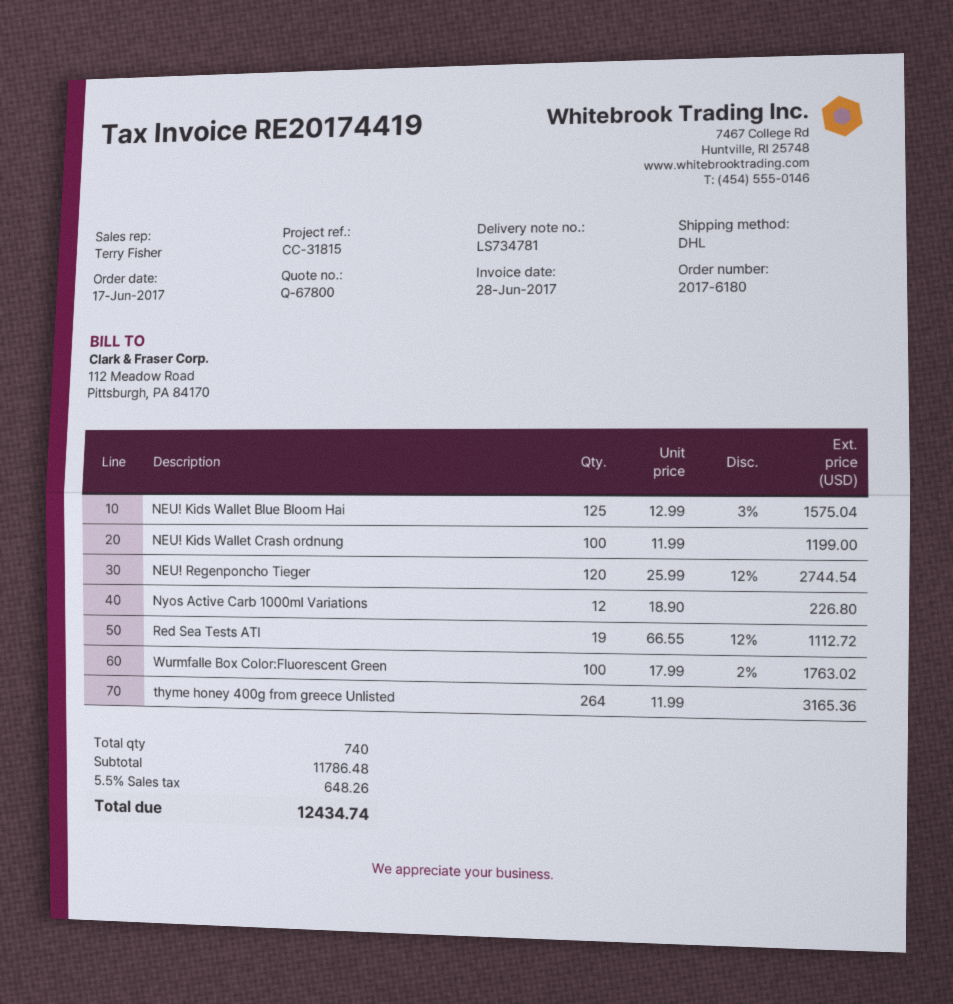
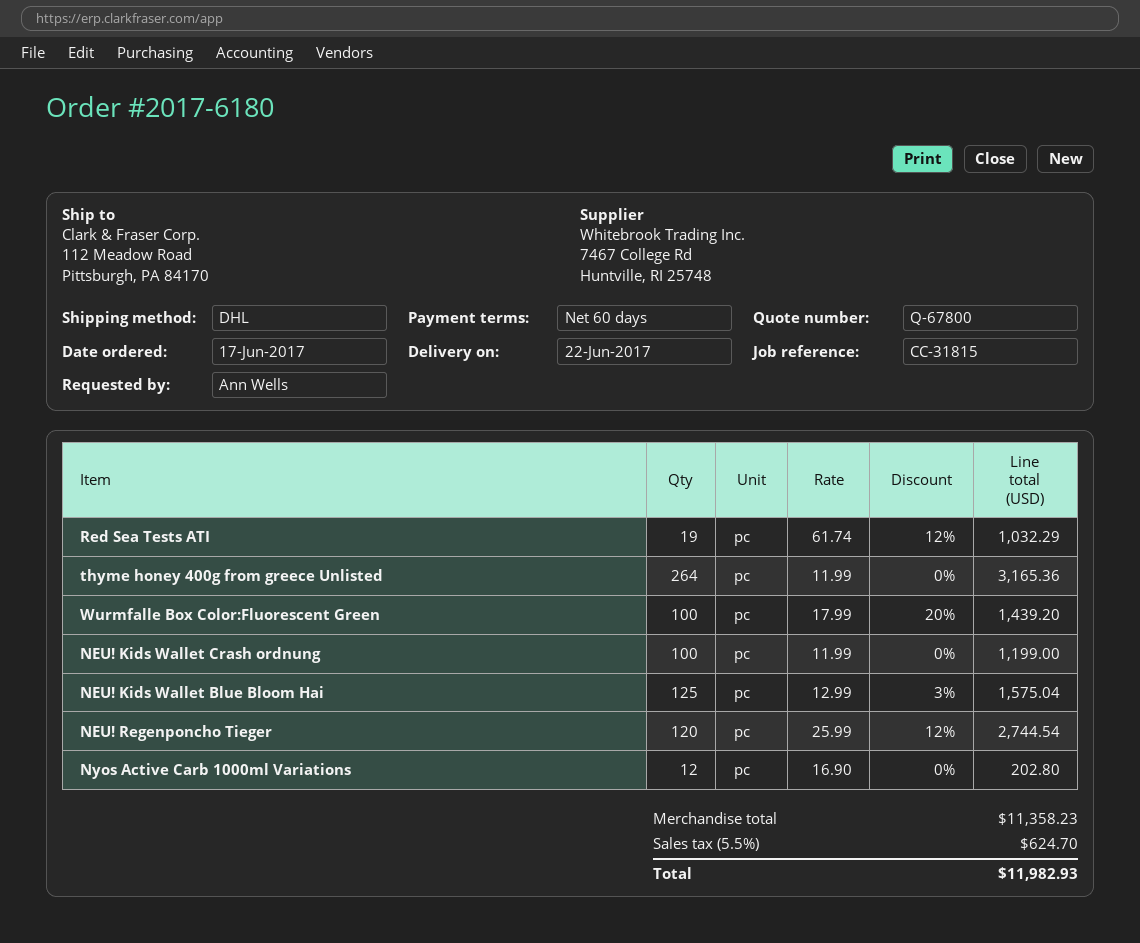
Nyos Active Carb 1000ml Variations: 12 x 18.90 = 226.80 -> 12 x 16.90 = 202.80
Red Sea Tests ATI: 19 x 66.55 - 12% = 1112.72 -> 19 x 61.74 - 12% = 1032.29
Wurmfalle Box Color:Fluorescent Green: 100 x 17.99 - 2% = 1763.02 -> 100 x 17.99 - 20% = 1439.20
subtotal: 11786.48 -> 11358.23
tax: 5.5% = 648.26 -> 5.5% = 624.70
total: 12434.74 -> 11982.93

